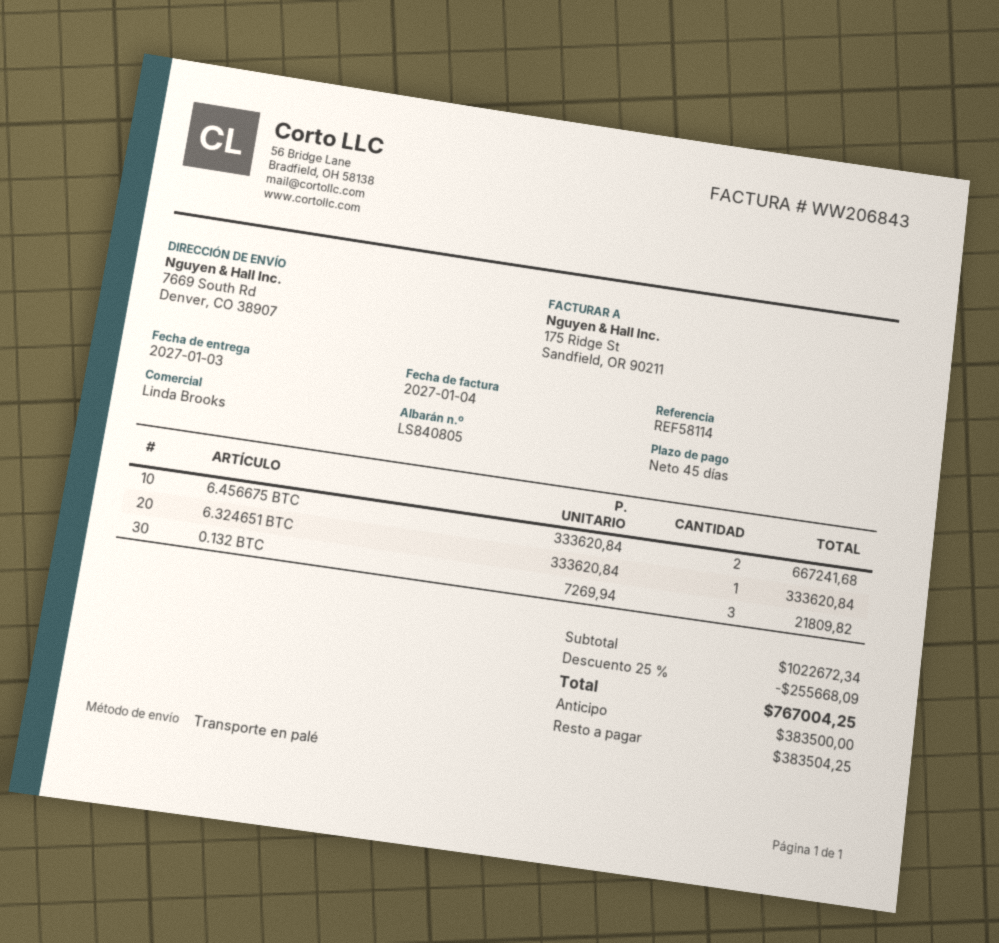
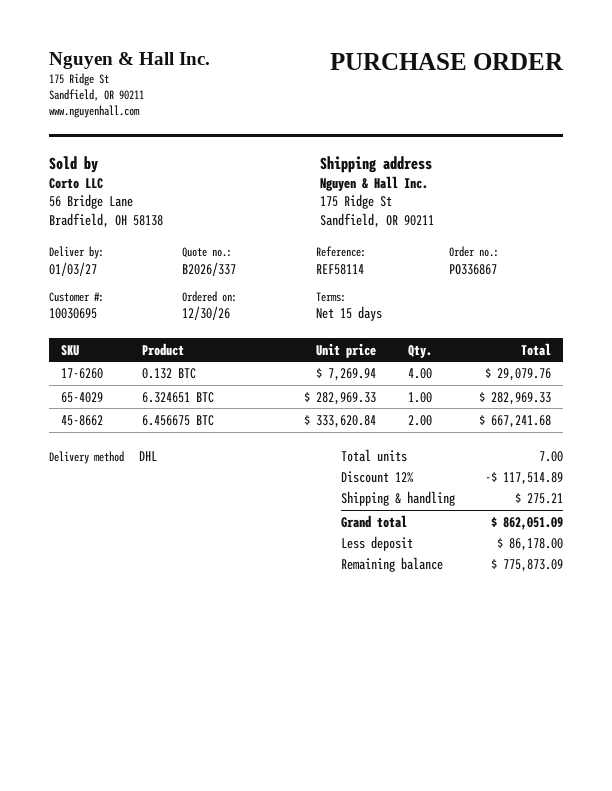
payment terms: 45 days -> 15 days
shipping method: pallet freight -> DHL
ship to: 7669 South Rd, Denver, CO 38907 -> 175 Ridge St, Sandfield, OR 90211
6.324651 BTC: 1 x 333620.84 = 333620.84 -> 1 x 282969.33 = 282969.33
0.132 BTC: 3 x 7269.94 = 21809.82 -> 4 x 7269.94 = 29079.76
discount: 25% = 255668.09 -> 12% = 117514.89
shipping: none -> 275.21
total: 767004.25 -> 862051.09
deposit: 383500.00 -> 86178.00
balance: 383504.25 -> 775873.09

